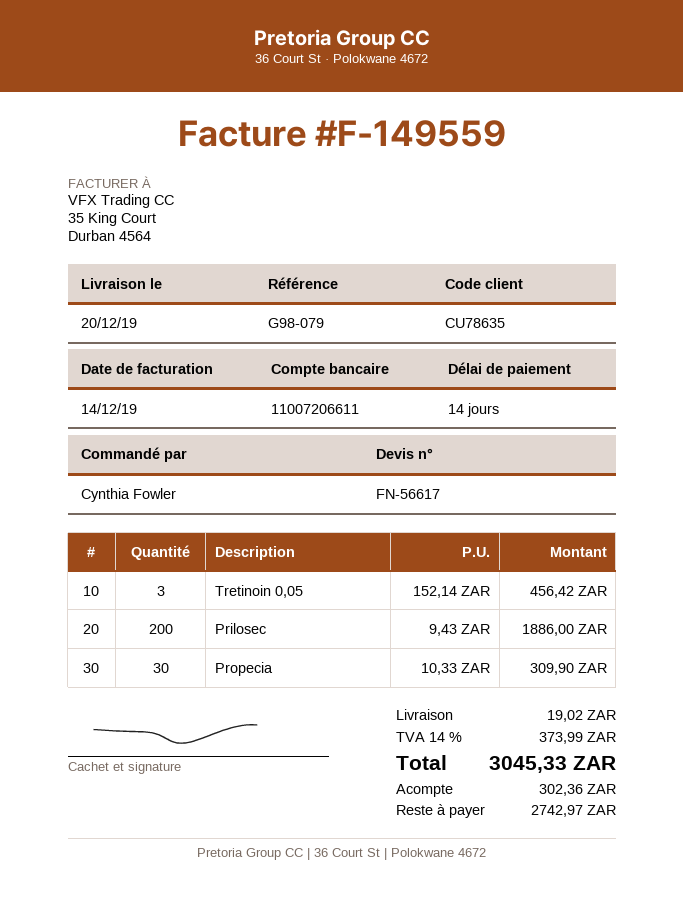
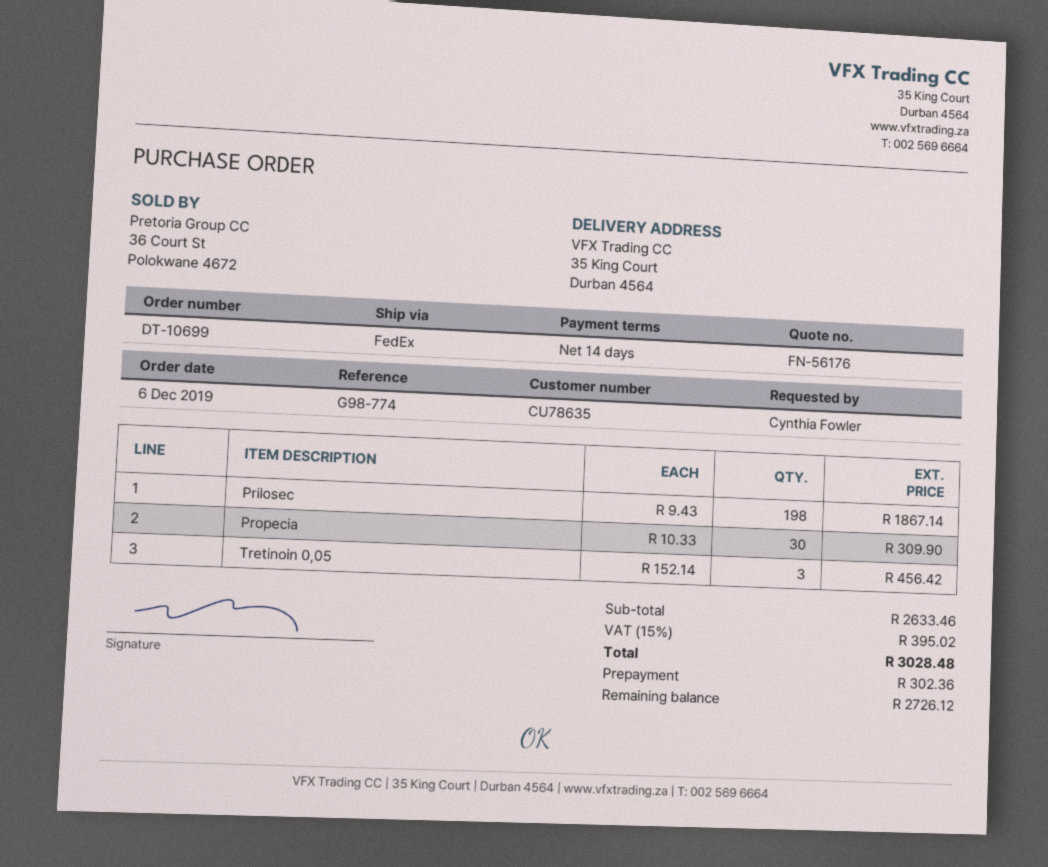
quote number: FN-56617 -> FN-56176
reference: G98-079 -> G98-774
Prilosec: 200 x 9.43 = 1886.00 -> 198 x 9.43 = 1867.14
shipping: 19.02 -> none
tax: 14% = 373.99 -> 15% = 395.02
total: 3045.33 -> 3028.48
balance: 2742.97 -> 2726.12

